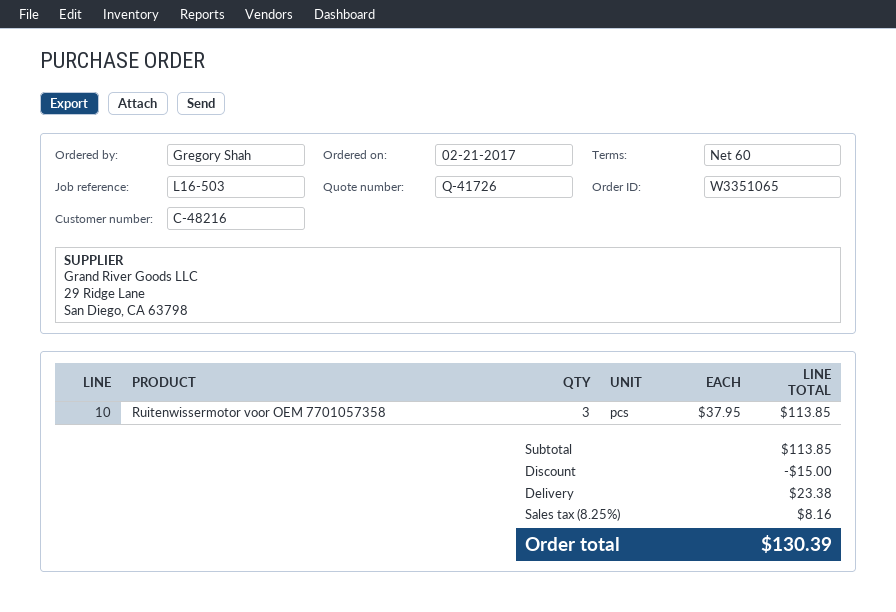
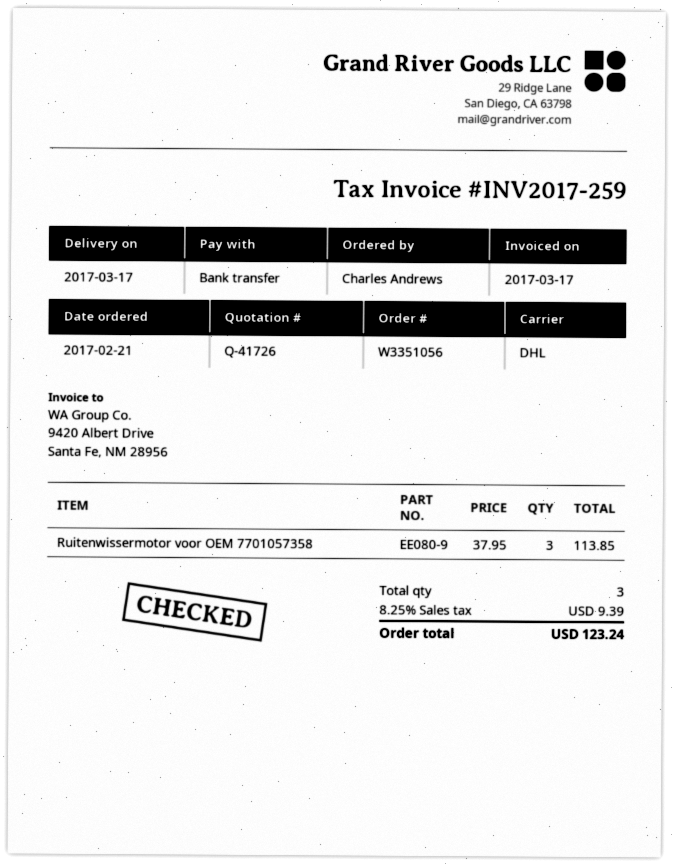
order number: W3351065 -> W3351056
ordered by: Gregory Shah -> Charles Andrews
discount: 15.00 -> none
shipping: 23.38 -> none
tax: 8.25% = 8.16 -> 8.25% = 9.39
total: 130.39 -> 123.24

